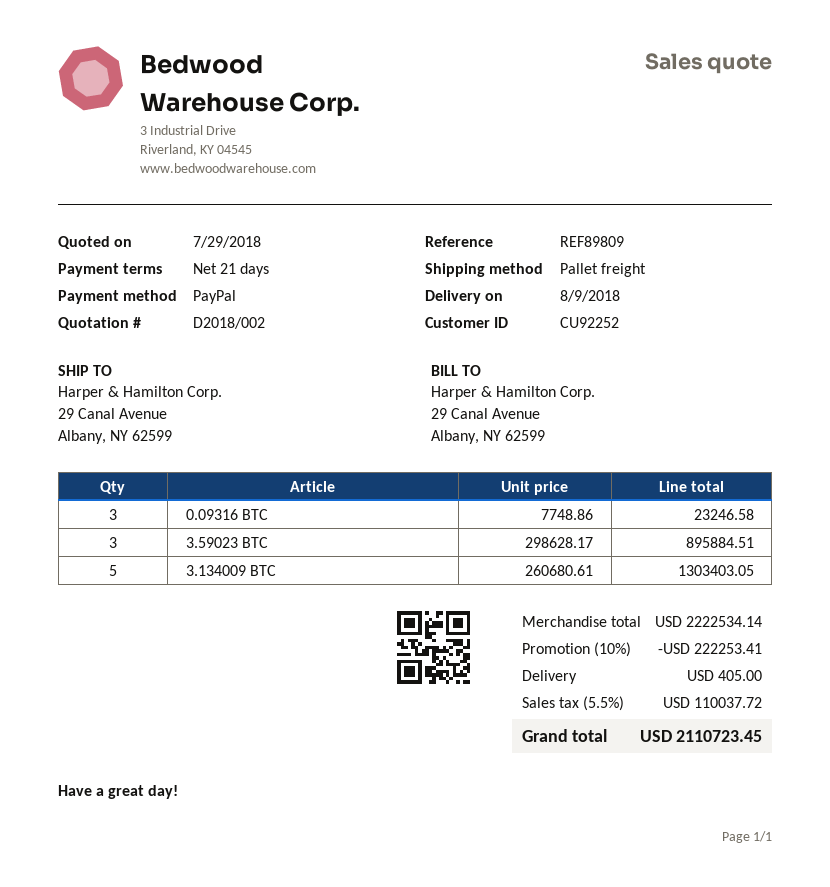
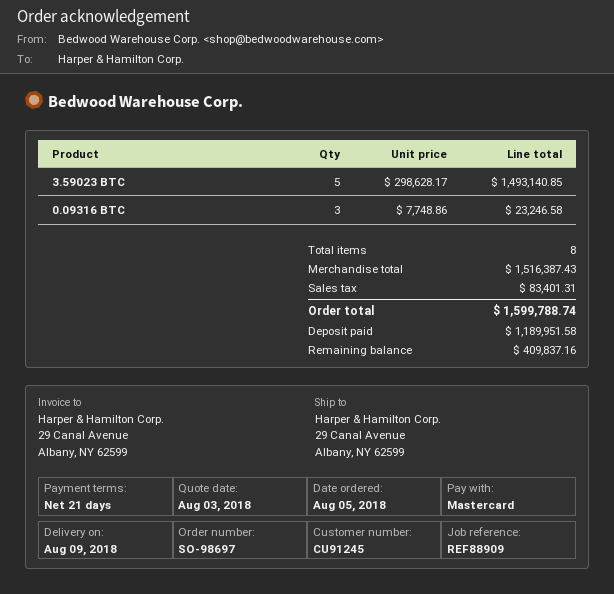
quote date: 2018-07-29 -> 2018-08-03
customer number: CU92252 -> CU91245
reference: REF89809 -> REF88909
payment method: PayPal -> Mastercard
3.59023 BTC: 3 x 298628.17 = 895884.51 -> 5 x 298628.17 = 1493140.85
3.134009 BTC: 5 x 260680.61 = 1303403.05 -> none
subtotal: 2222534.14 -> 1516387.43
discount: 10% = 222253.41 -> none
shipping: 405.00 -> none
tax: 110037.72 -> 83401.31
total: 2110723.45 -> 1599788.74

